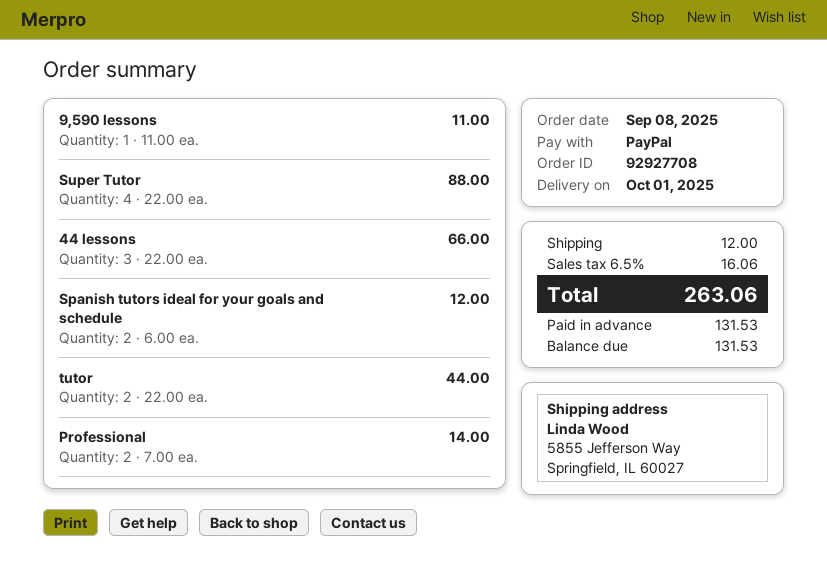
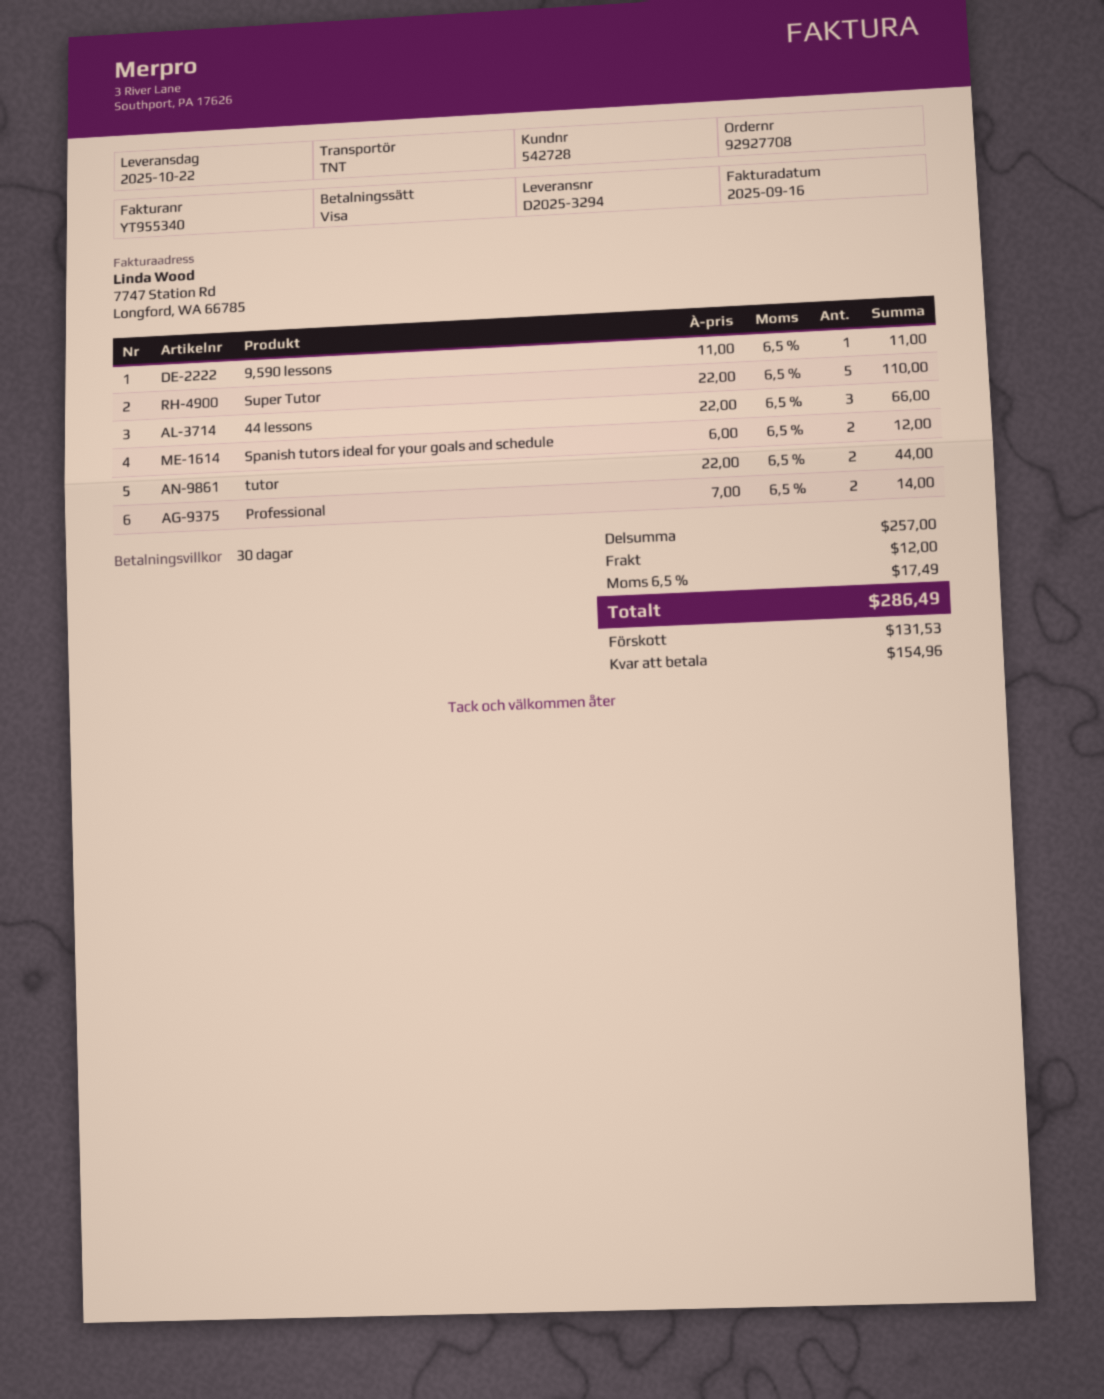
delivery date: 2025-10-01 -> 2025-10-22
payment method: PayPal -> Visa
Super Tutor: 4 x 22.00 = 88.00 -> 5 x 22.00 = 110.00
tax: 6.5% = 16.06 -> 6.5% = 17.49
total: 263.06 -> 286.49
balance: 131.53 -> 154.96

